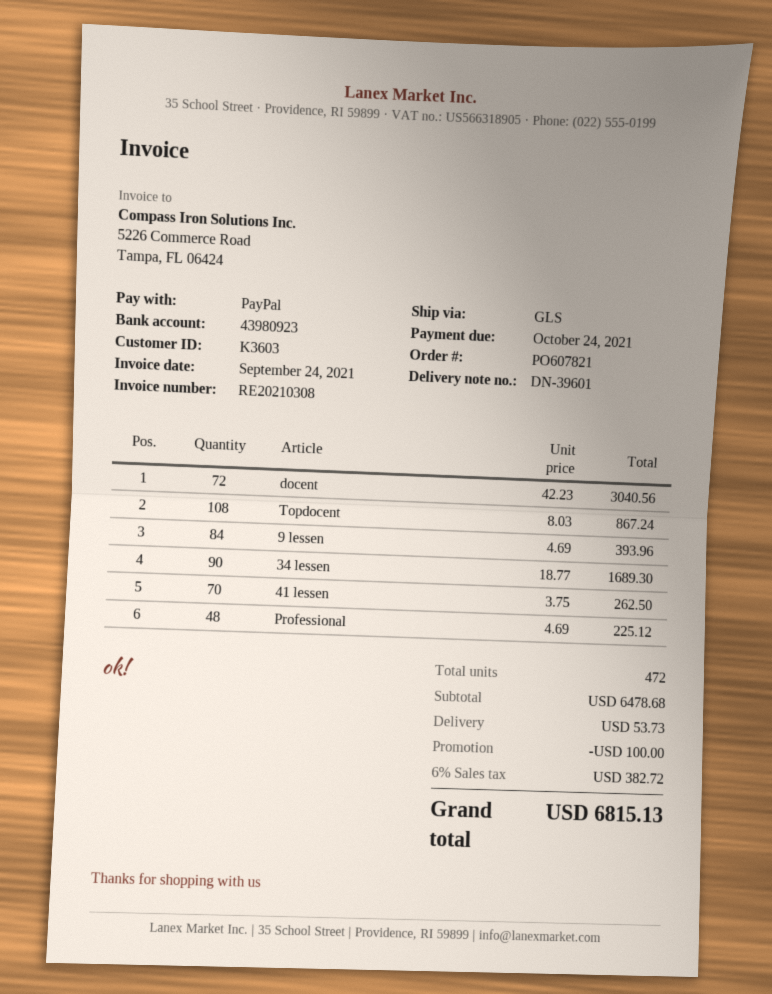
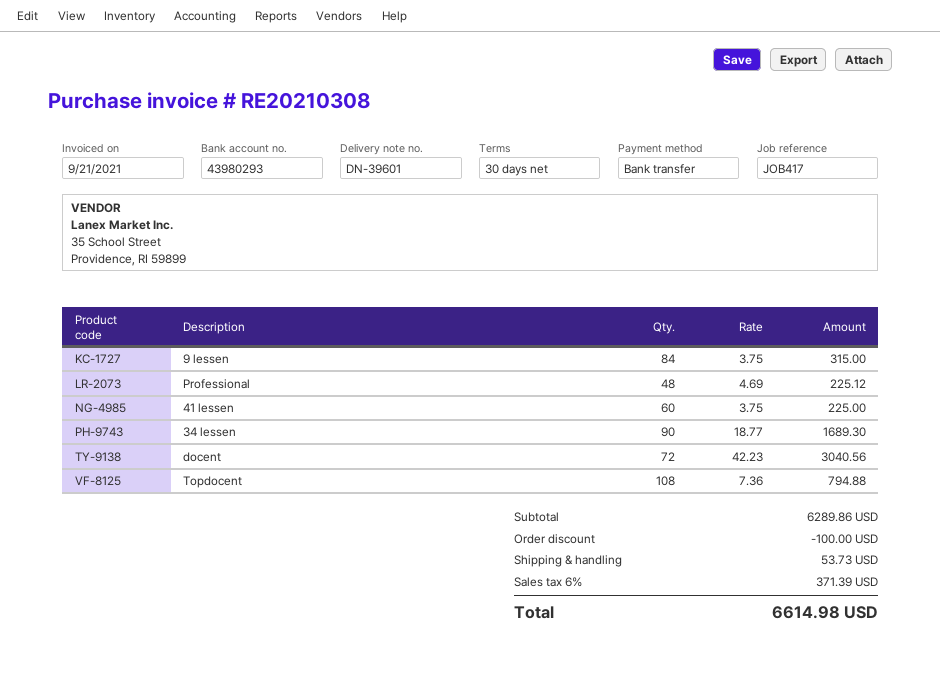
invoice date: 2021-09-24 -> 2021-09-21
payment method: PayPal -> bank transfer
bank account: 43980923 -> 43980293
Topdocent: 108 x 8.03 = 867.24 -> 108 x 7.36 = 794.88
9 lessen: 84 x 4.69 = 393.96 -> 84 x 3.75 = 315.00
41 lessen: 70 x 3.75 = 262.50 -> 60 x 3.75 = 225.00
subtotal: 6478.68 -> 6289.86
tax: 6% = 382.72 -> 6% = 371.39
total: 6815.13 -> 6614.98

